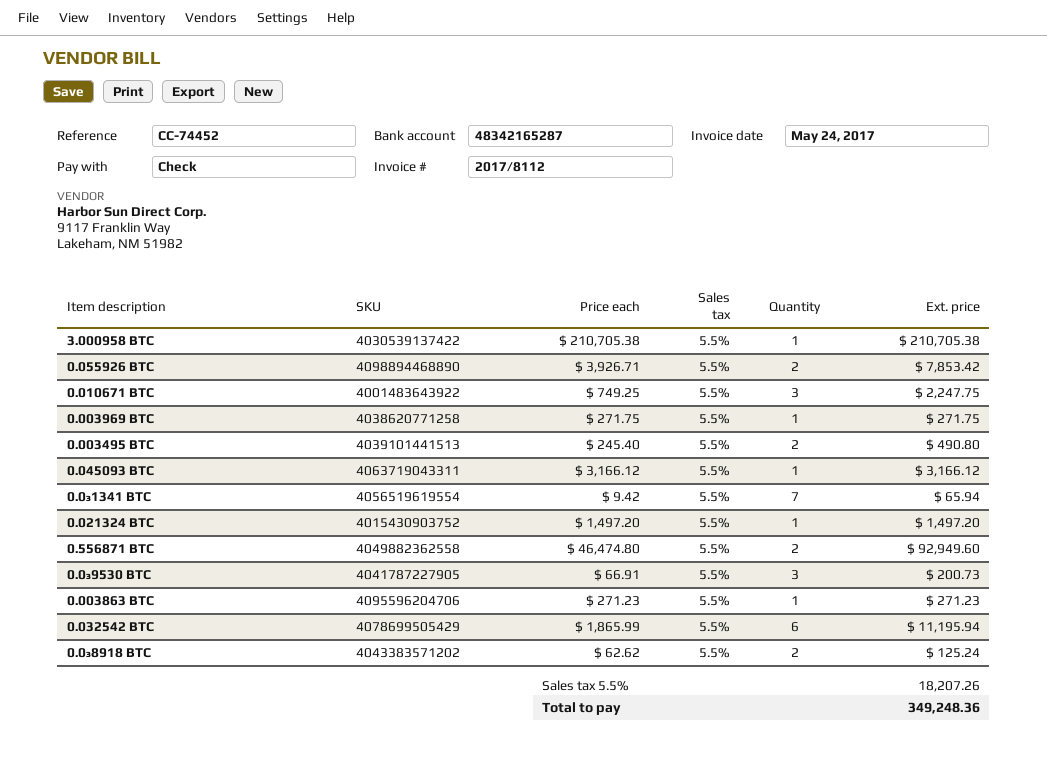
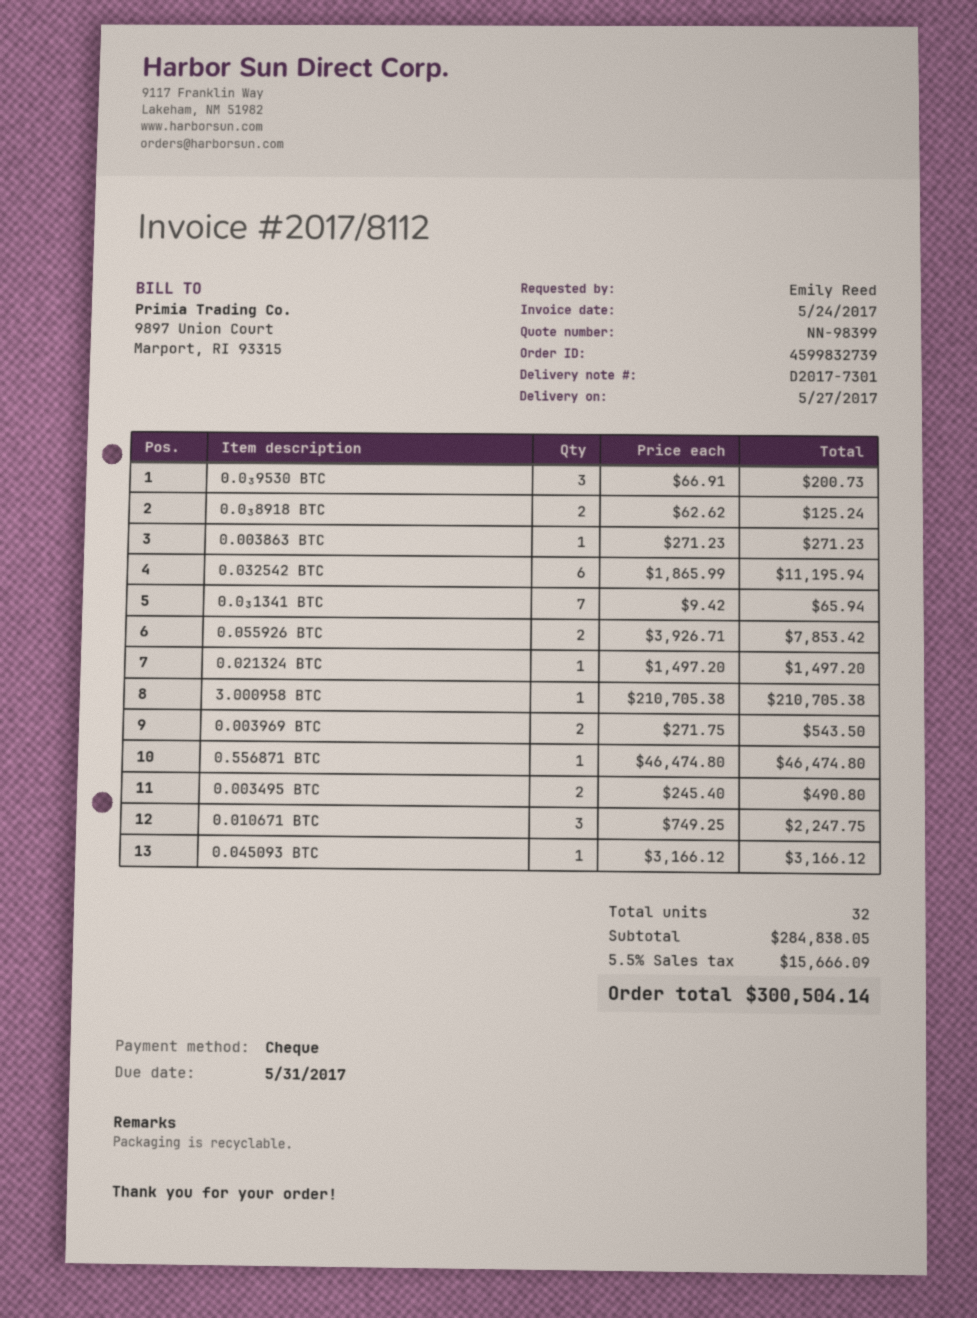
0.003969 BTC: 1 x 271.75 = 271.75 -> 2 x 271.75 = 543.50
0.556871 BTC: 2 x 46474.80 = 92949.60 -> 1 x 46474.80 = 46474.80
tax: 5.5% = 18207.26 -> 5.5% = 15666.09
total: 349248.36 -> 300504.14

